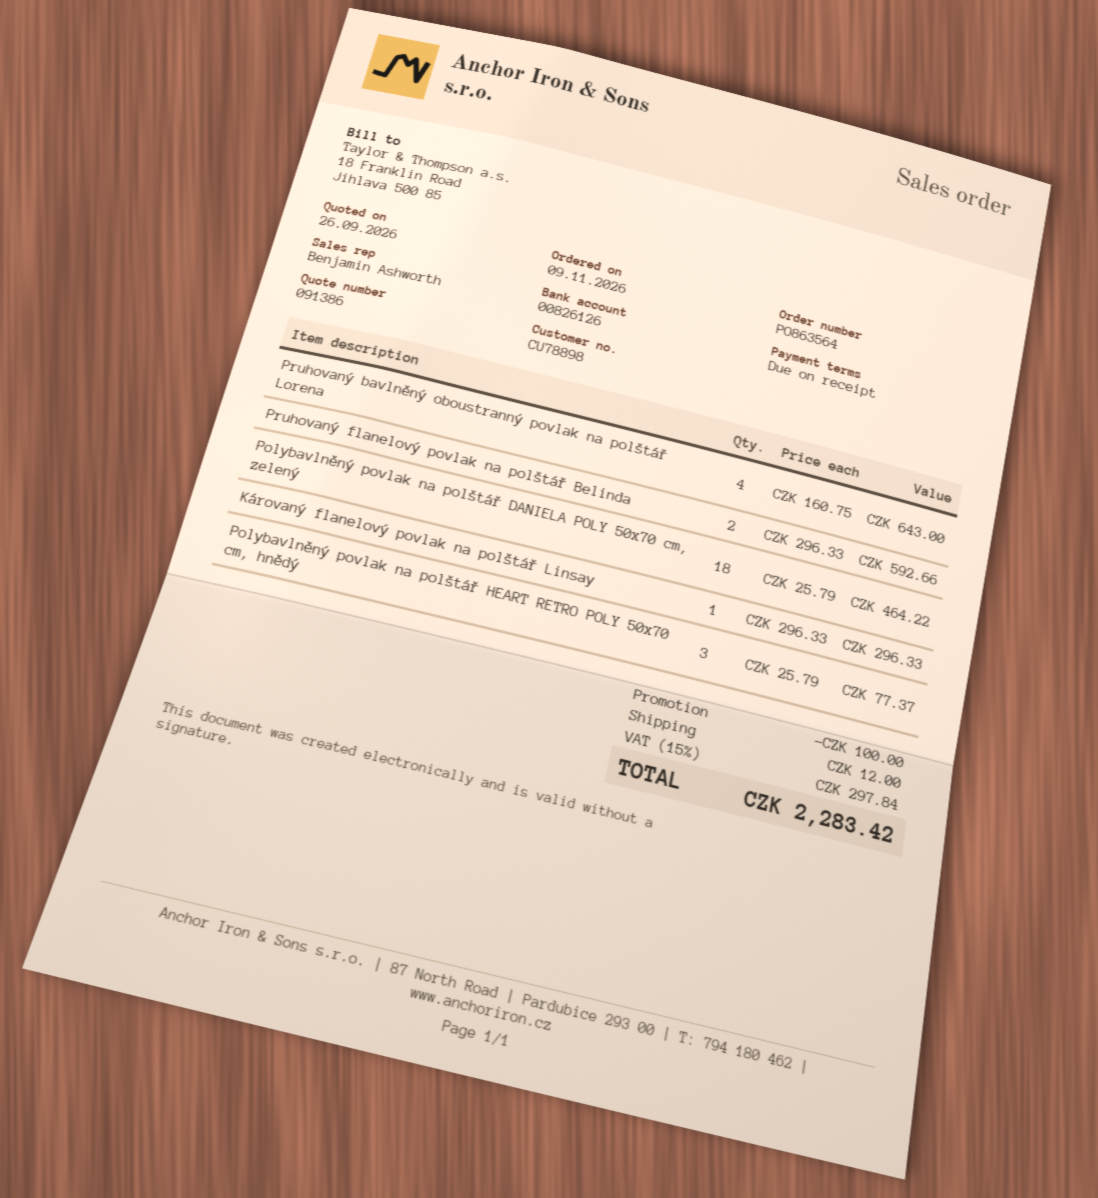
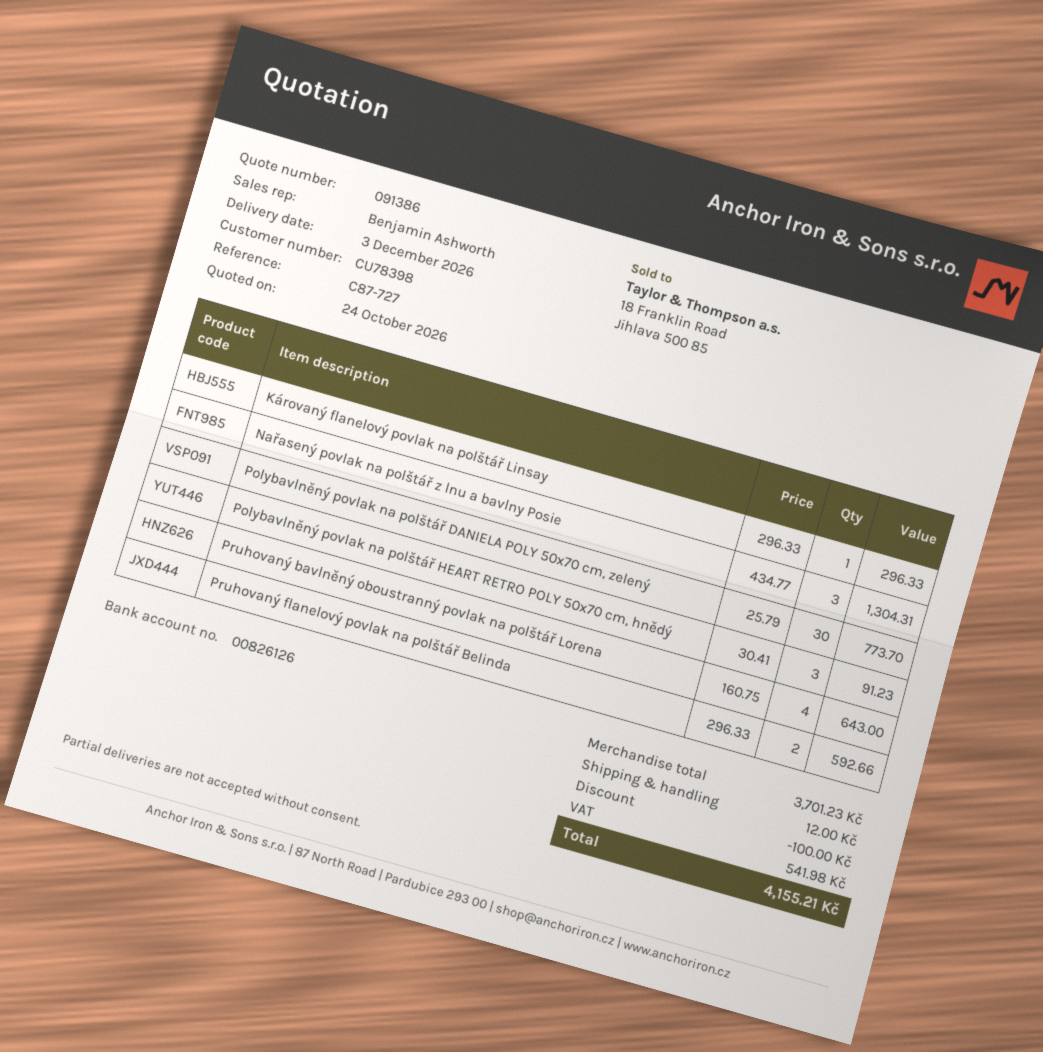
quote date: 2026-09-26 -> 2026-10-24
customer number: CU78898 -> CU78398
Polybavlněný povlak na polštář DANIELA POLY 50x70 cm, zelený: 18 x 25.79 = 464.22 -> 30 x 25.79 = 773.70
Polybavlněný povlak na polštář HEART RETRO POLY 50x70 cm, hnědý: 3 x 25.79 = 77.37 -> 3 x 30.41 = 91.23
Nařasený povlak na polštář z lnu a bavlny Posie: none -> 3 x 434.77 = 1304.31
tax: 297.84 -> 541.98
total: 2283.42 -> 4155.21

